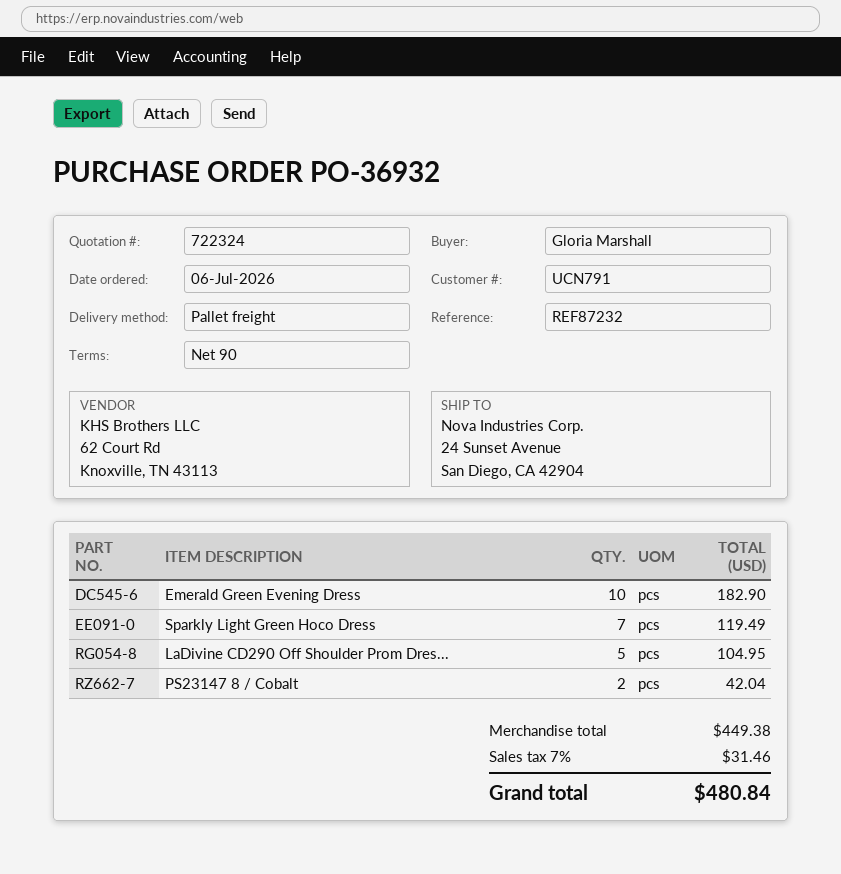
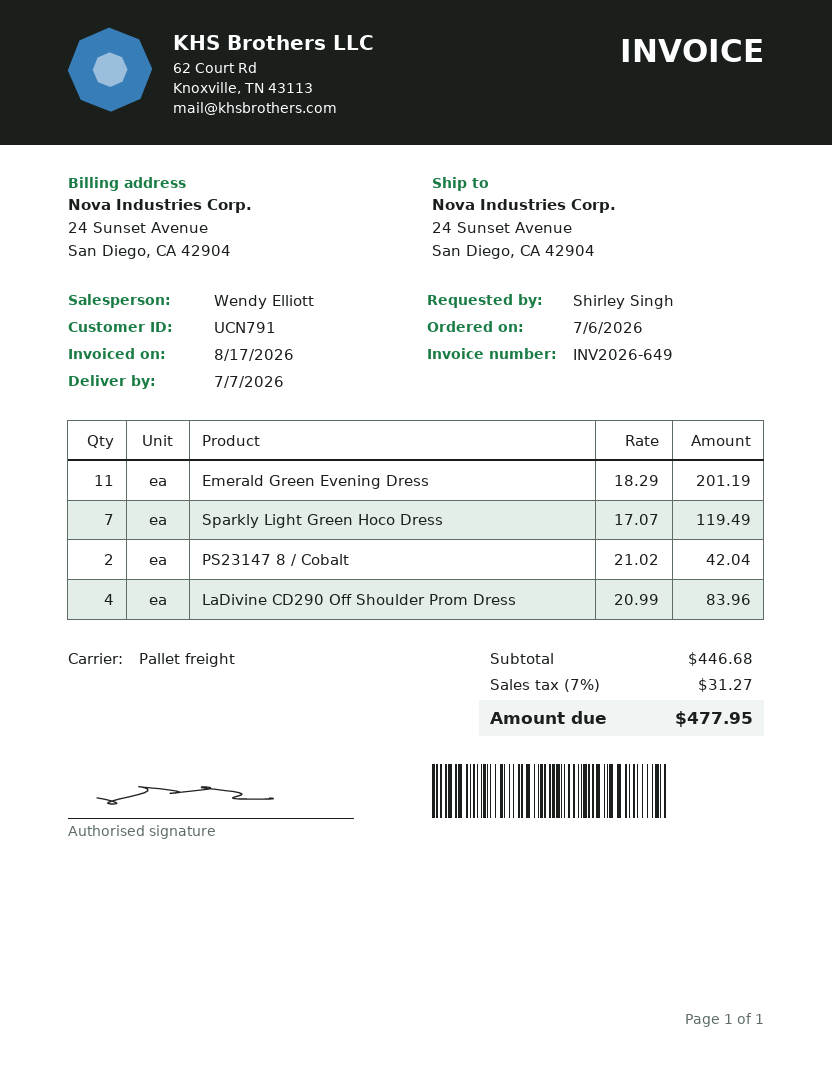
ordered by: Gloria Marshall -> Shirley Singh
Emerald Green Evening Dress: 10 for 182.90 -> 11 for 201.19
LaDivine CD290 Off Shoulder Prom Dres...: 5 for 104.95 -> 4 for 83.96
subtotal: 449.38 -> 446.68
tax: 7% = 31.46 -> 7% = 31.27
total: 480.84 -> 477.95

